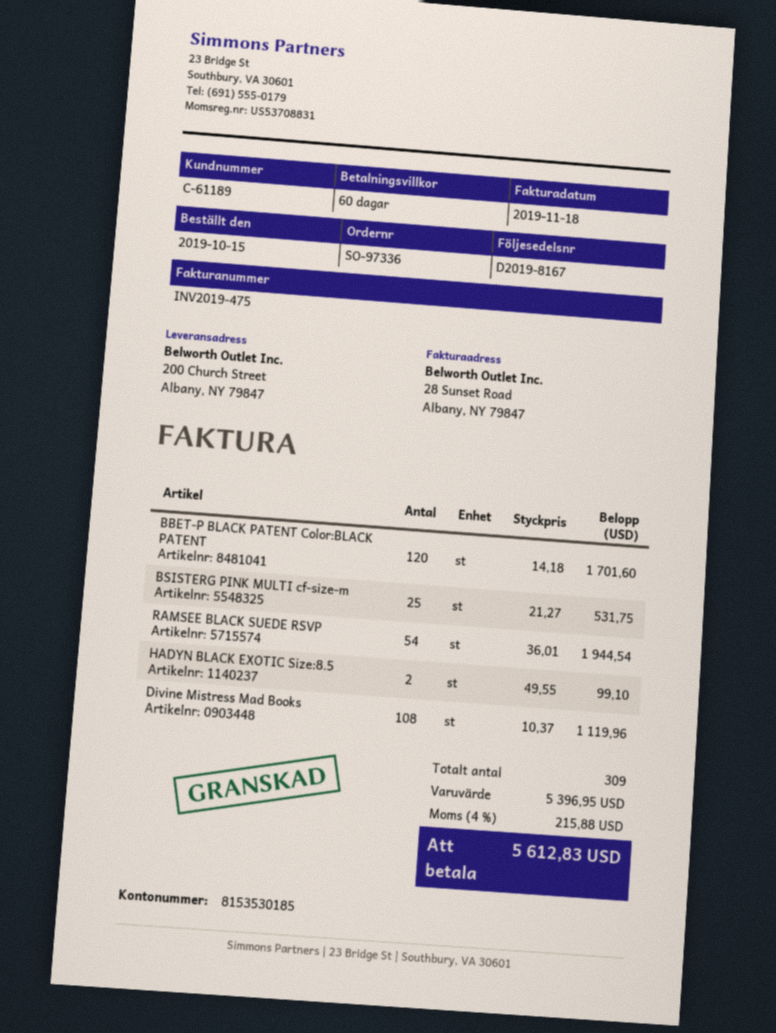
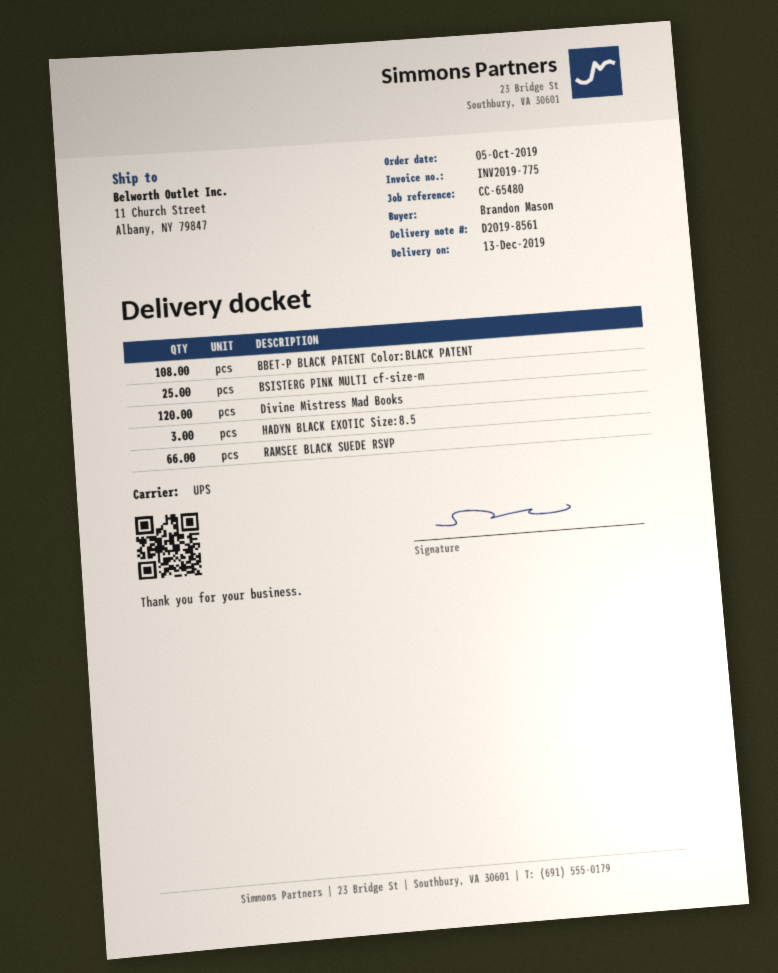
order date: 2019-10-15 -> 2019-10-05
delivery note number: D2019-8167 -> D2019-8561
invoice number: INV2019-475 -> INV2019-775
ship to: 200 Church Street, Albany, NY 79847 -> 11 Church Street, Albany, NY 79847
BBET-P BLACK PATENT Color:BLACK PATENT: 120 -> 108
RAMSEE BLACK SUEDE RSVP: 54 -> 66
HADYN BLACK EXOTIC Size:8.5: 2 -> 3
Divine Mistress Mad Books: 108 -> 120

